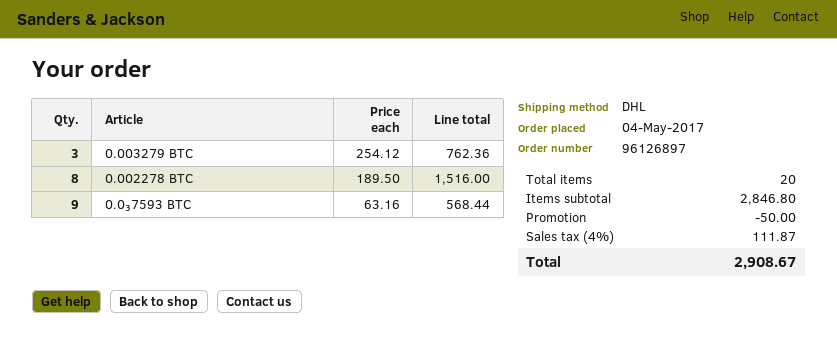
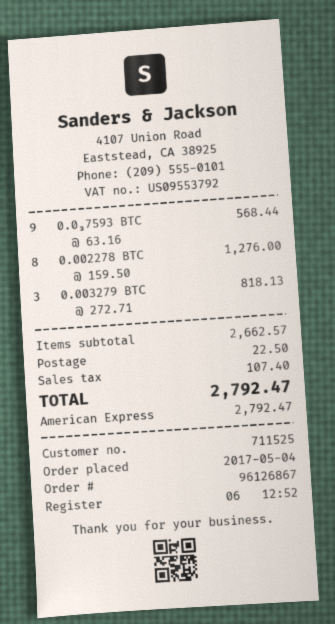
order number: 96126897 -> 96126867
0.003279 BTC: 3 x 254.12 = 762.36 -> 3 x 272.71 = 818.13
0.002278 BTC: 8 x 189.50 = 1516.00 -> 8 x 159.50 = 1276.00
subtotal: 2846.80 -> 2662.57
discount: 50.00 -> none
shipping: none -> 22.50
tax: 111.87 -> 107.40
total: 2908.67 -> 2792.47

